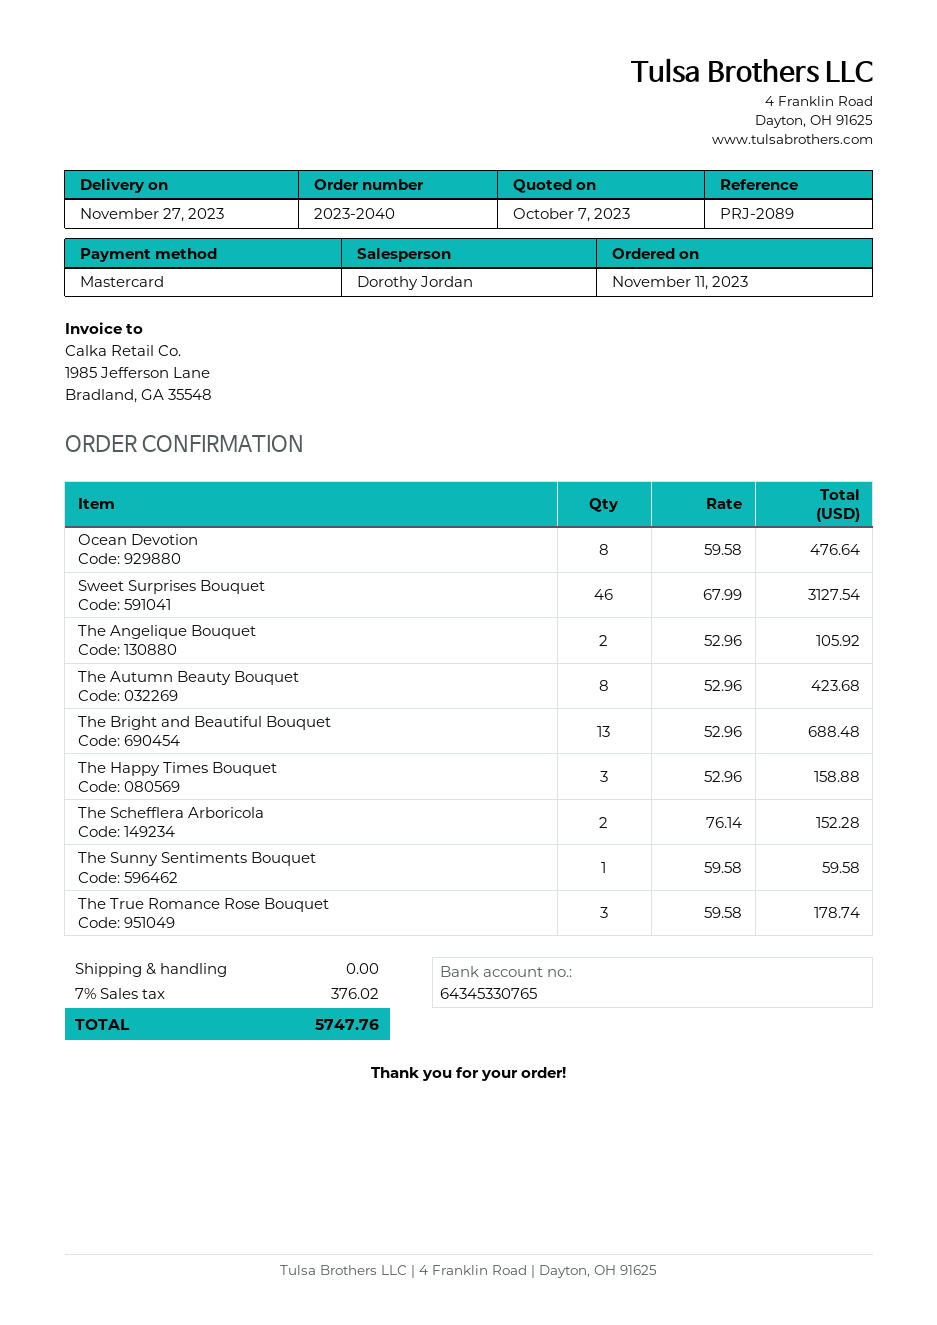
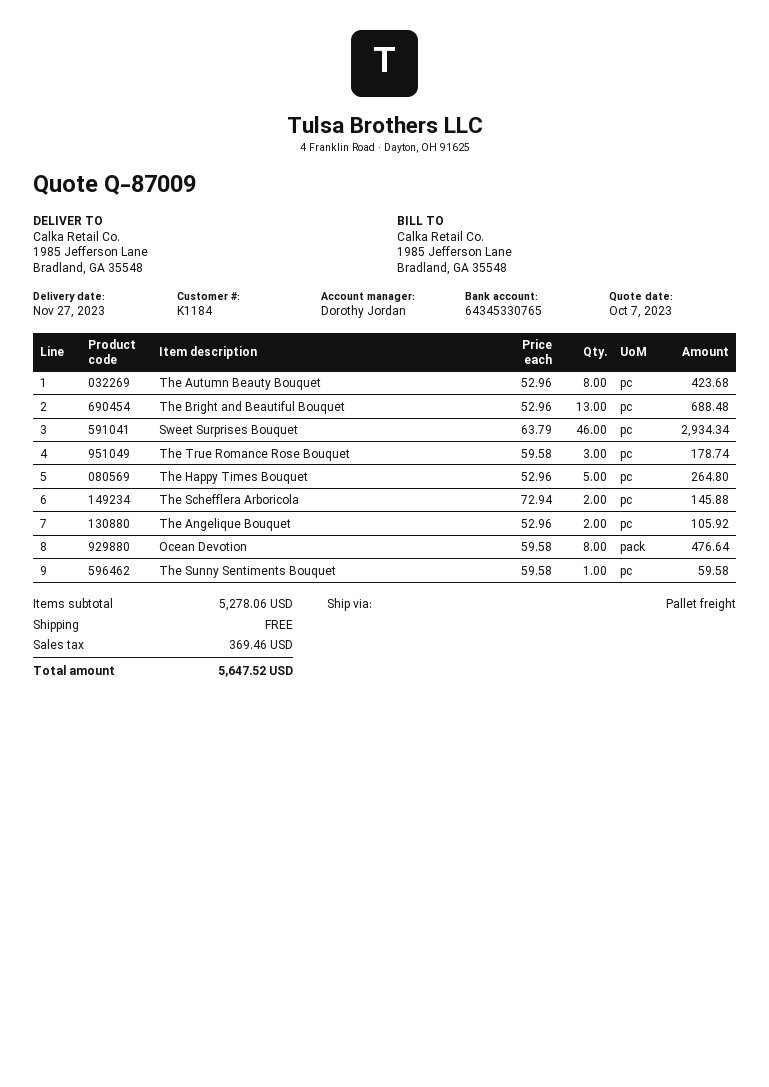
Sweet Surprises Bouquet: 46 x 67.99 = 3127.54 -> 46 x 63.79 = 2934.34
The Happy Times Bouquet: 3 x 52.96 = 158.88 -> 5 x 52.96 = 264.80
The Schefflera Arboricola: 2 x 76.14 = 152.28 -> 2 x 72.94 = 145.88
tax: 376.02 -> 369.46
total: 5747.76 -> 5647.52

